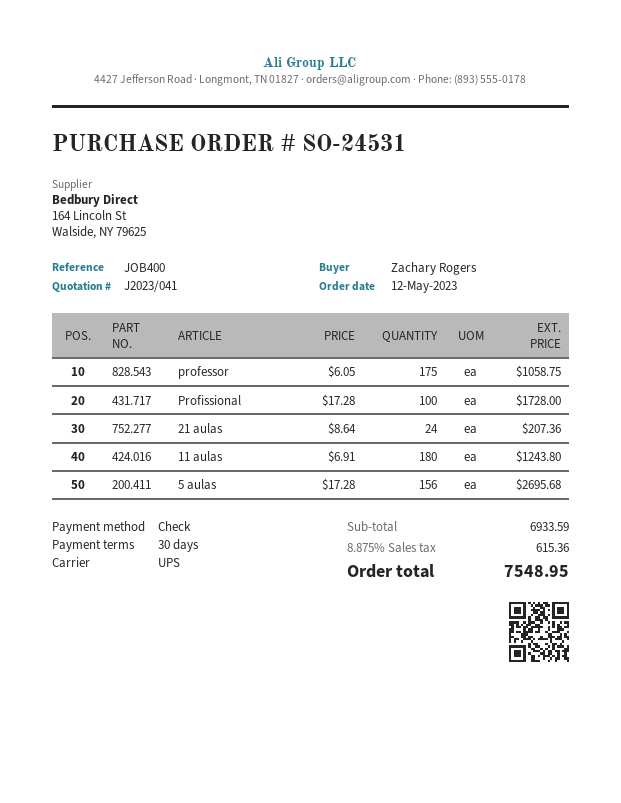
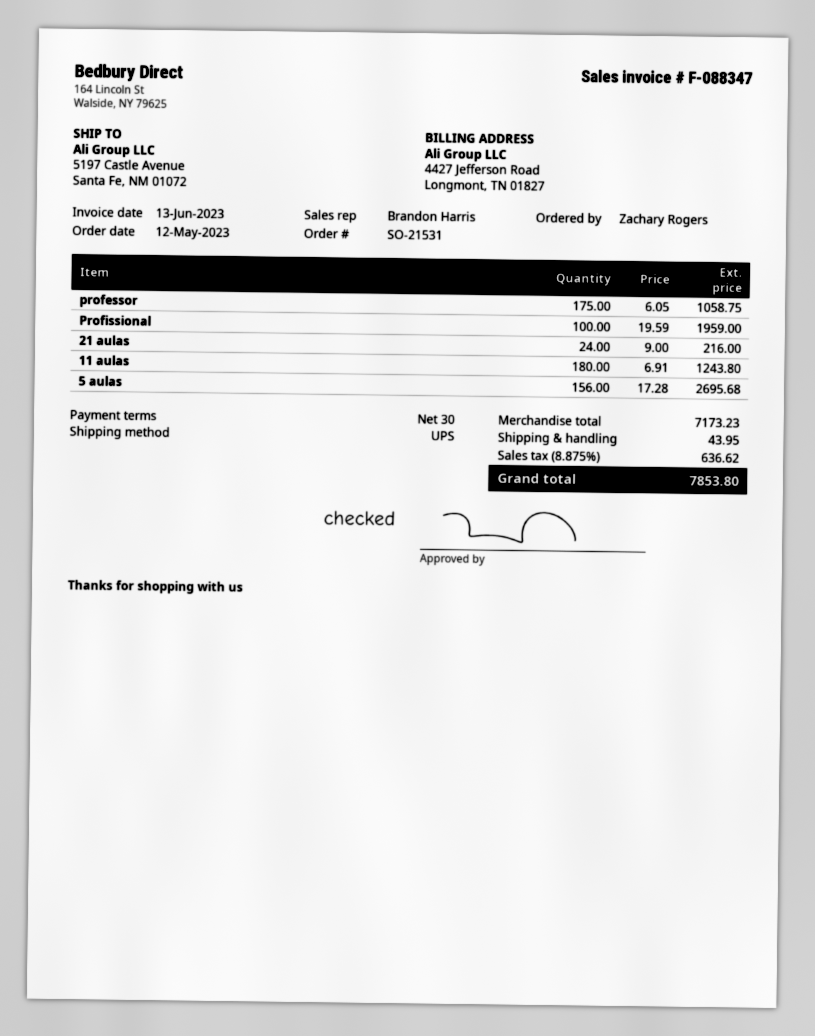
order number: SO-24531 -> SO-21531
Profissional: 100 x 17.28 = 1728.00 -> 100 x 19.59 = 1959.00
21 aulas: 24 x 8.64 = 207.36 -> 24 x 9.00 = 216.00
subtotal: 6933.59 -> 7173.23
shipping: none -> 43.95
tax: 8.875% = 615.36 -> 8.875% = 636.62
total: 7548.95 -> 7853.80

